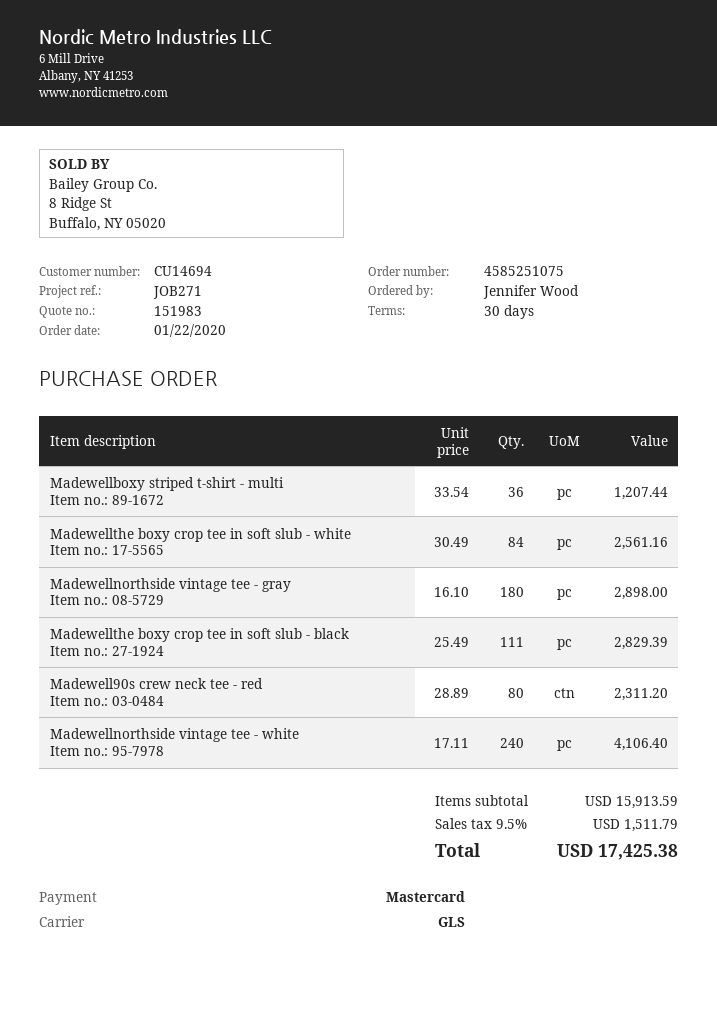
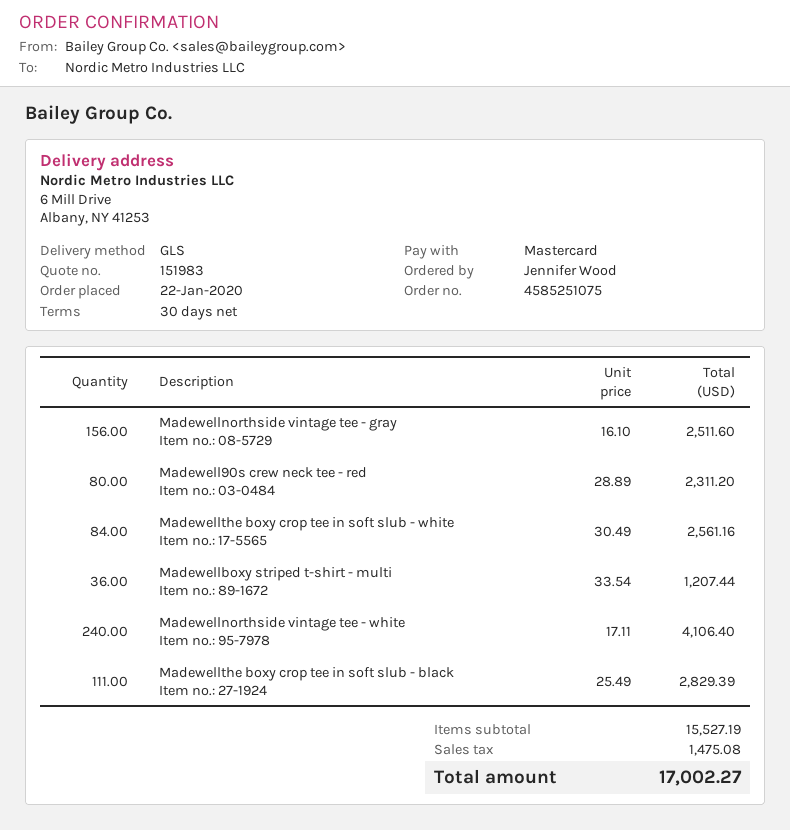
Madewellnorthside vintage tee - gray: 180 x 16.10 = 2898.00 -> 156 x 16.10 = 2511.60
subtotal: 15913.59 -> 15527.19
tax: 1511.79 -> 1475.08
total: 17425.38 -> 17002.27

